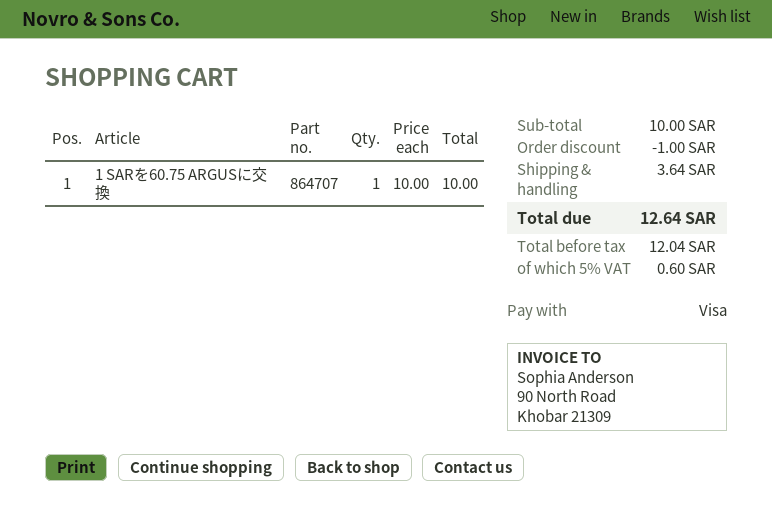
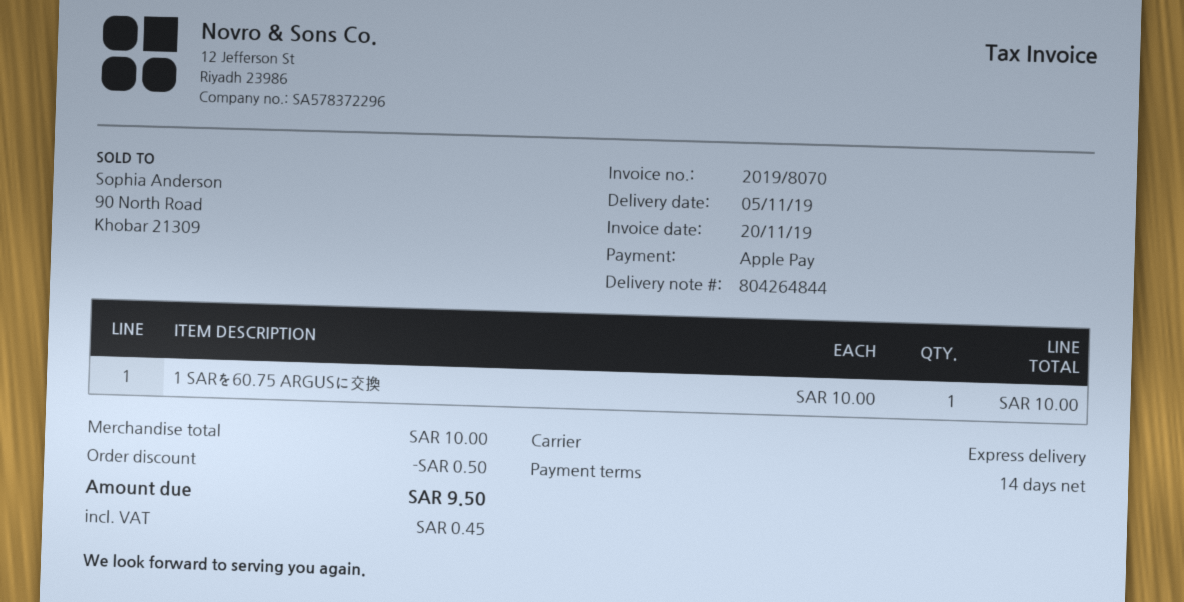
payment method: Visa -> Apple Pay
discount: 1.00 -> 0.50
shipping: 3.64 -> none
tax: 0.60 -> 0.45
total: 12.64 -> 9.50

